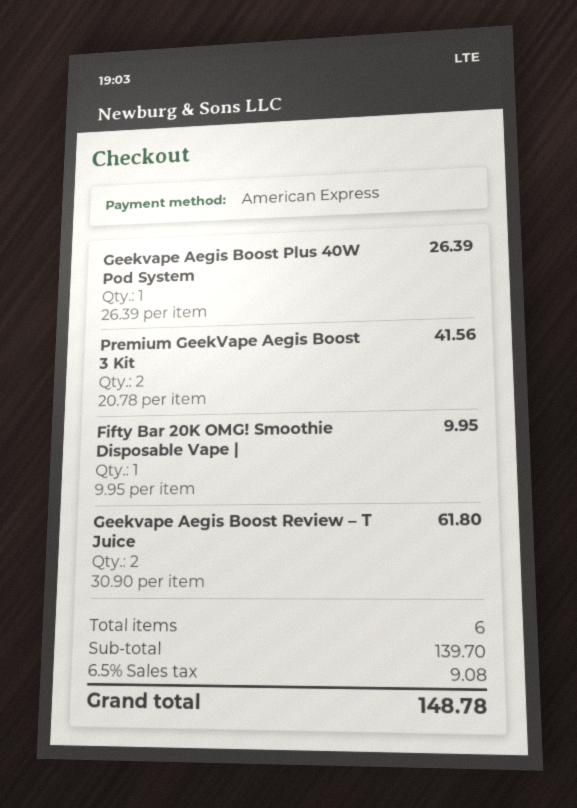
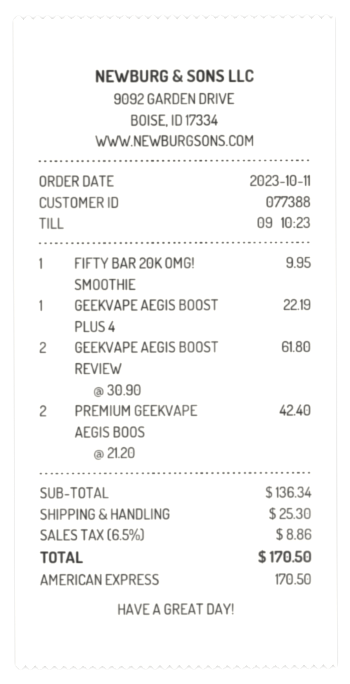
Geekvape Aegis Boost Plus 40W Pod System: 1 x 26.39 = 26.39 -> 1 x 22.19 = 22.19
Premium GeekVape Aegis Boost 3 Kit: 2 x 20.78 = 41.56 -> 2 x 21.20 = 42.40
subtotal: 139.70 -> 136.34
shipping: none -> 25.30
tax: 6.5% = 9.08 -> 6.5% = 8.86
total: 148.78 -> 170.50

